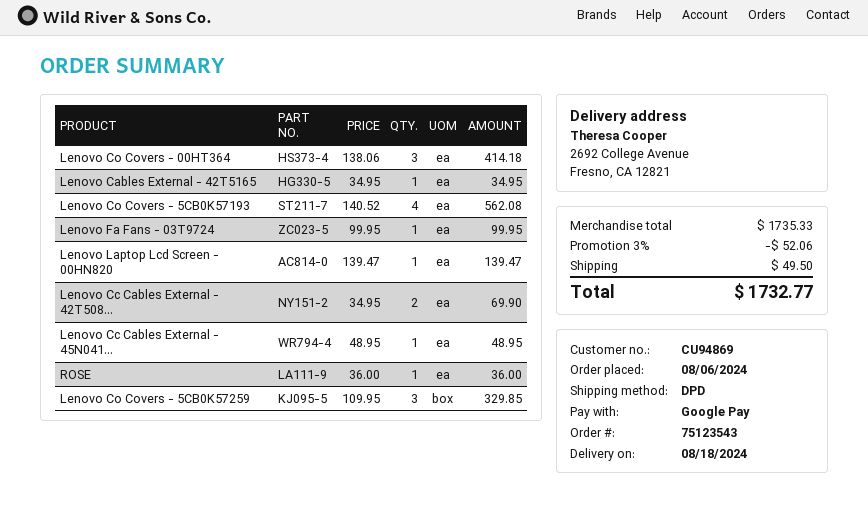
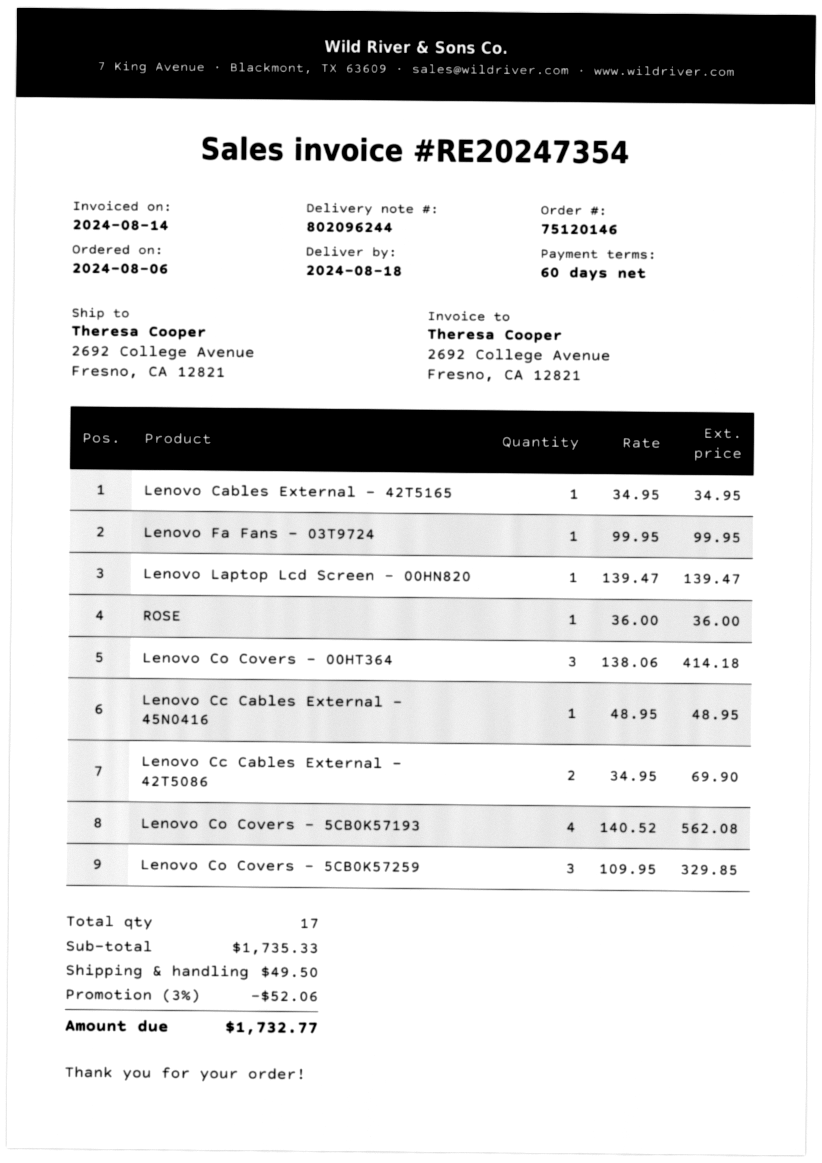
order number: 75123543 -> 75120146

